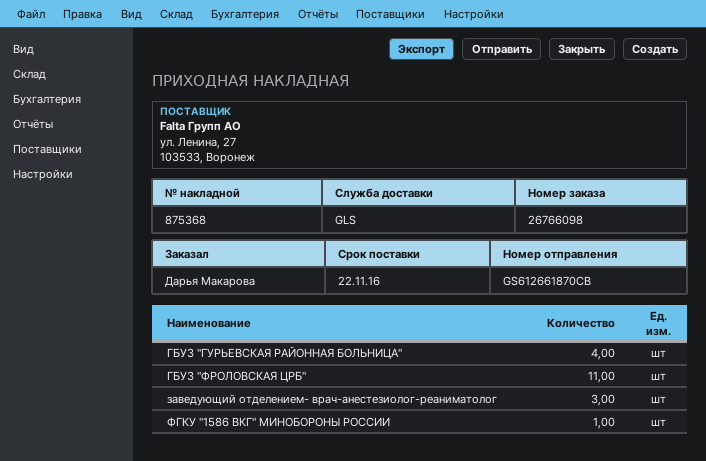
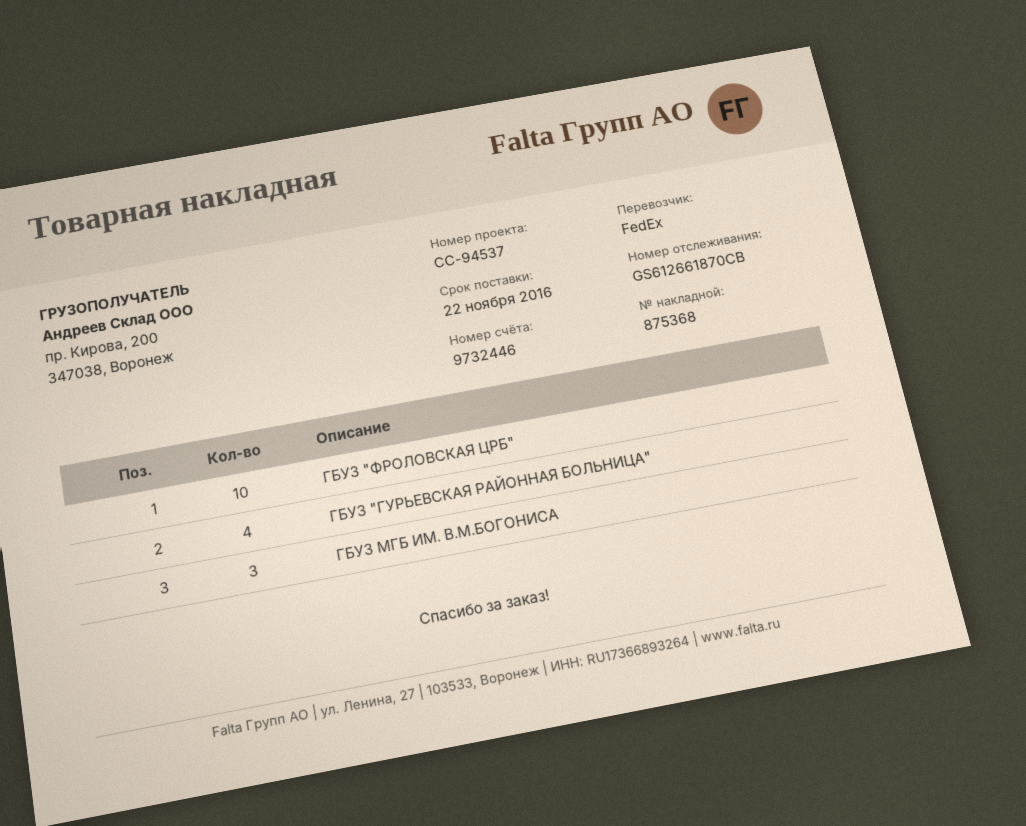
shipping method: GLS -> FedEx
ГБУЗ "ФРОЛОВСКАЯ ЦРБ": 11 -> 10
заведующий отделением- врач-анестезиолог-реаниматолог: 3 -> none
ФГКУ "1586 ВКГ" МИНОБОРОНЫ РОССИИ: 1 -> none
ГБУЗ МГБ ИМ. В.М.БОГОНИСА: none -> 3

